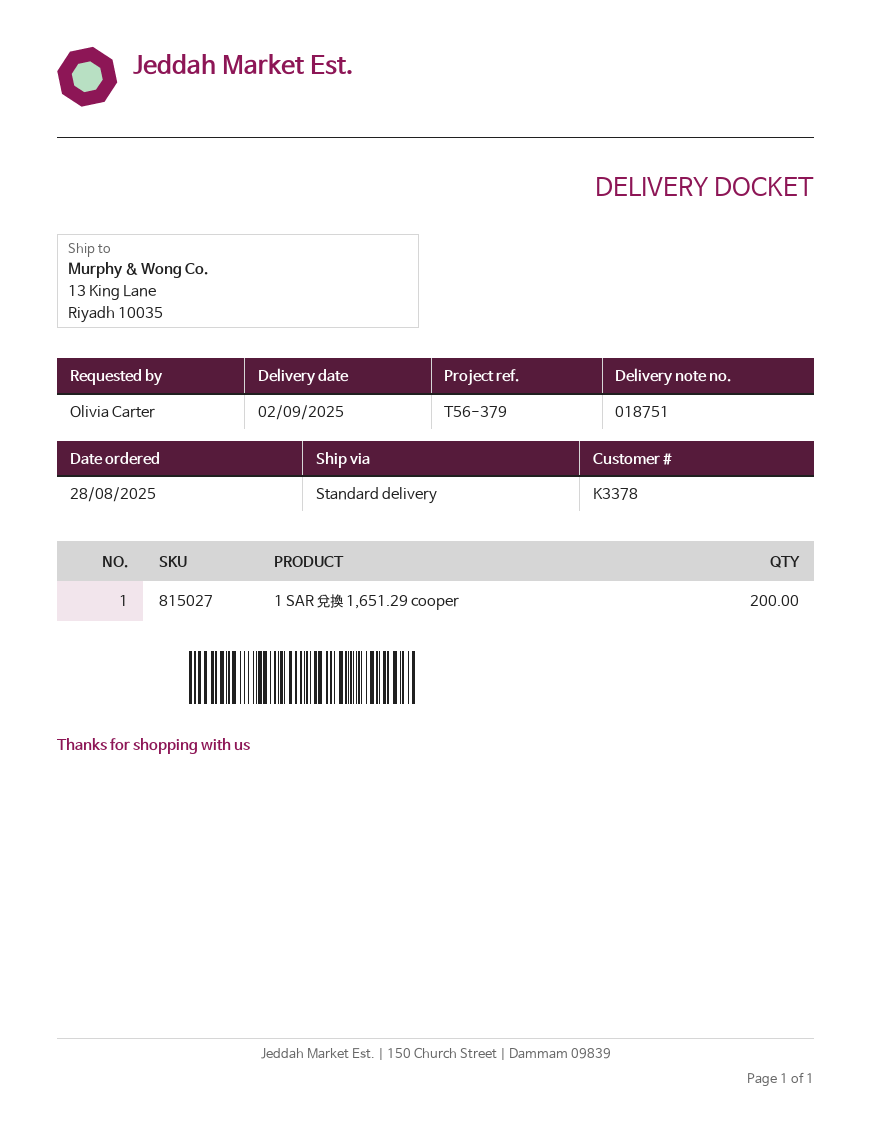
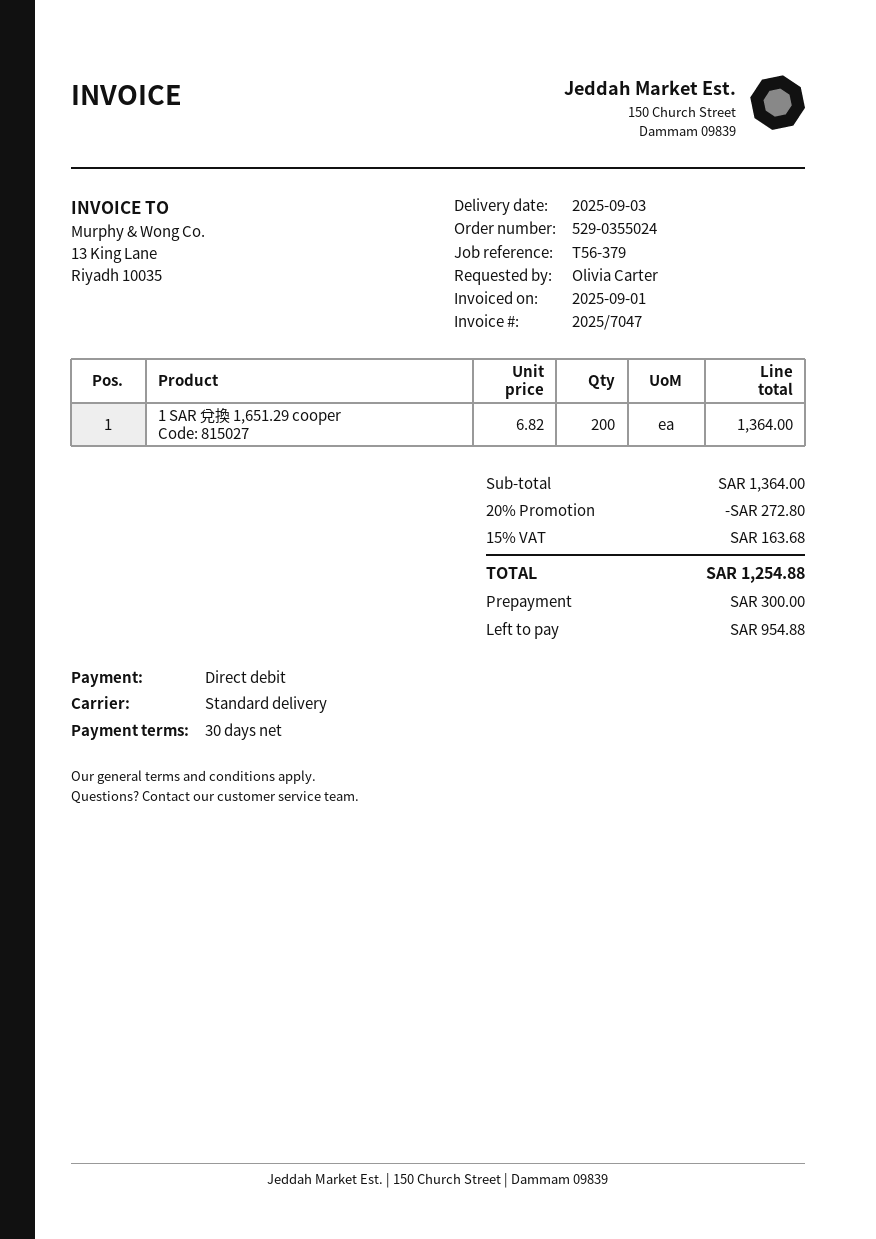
delivery date: 2025-09-02 -> 2025-09-03

